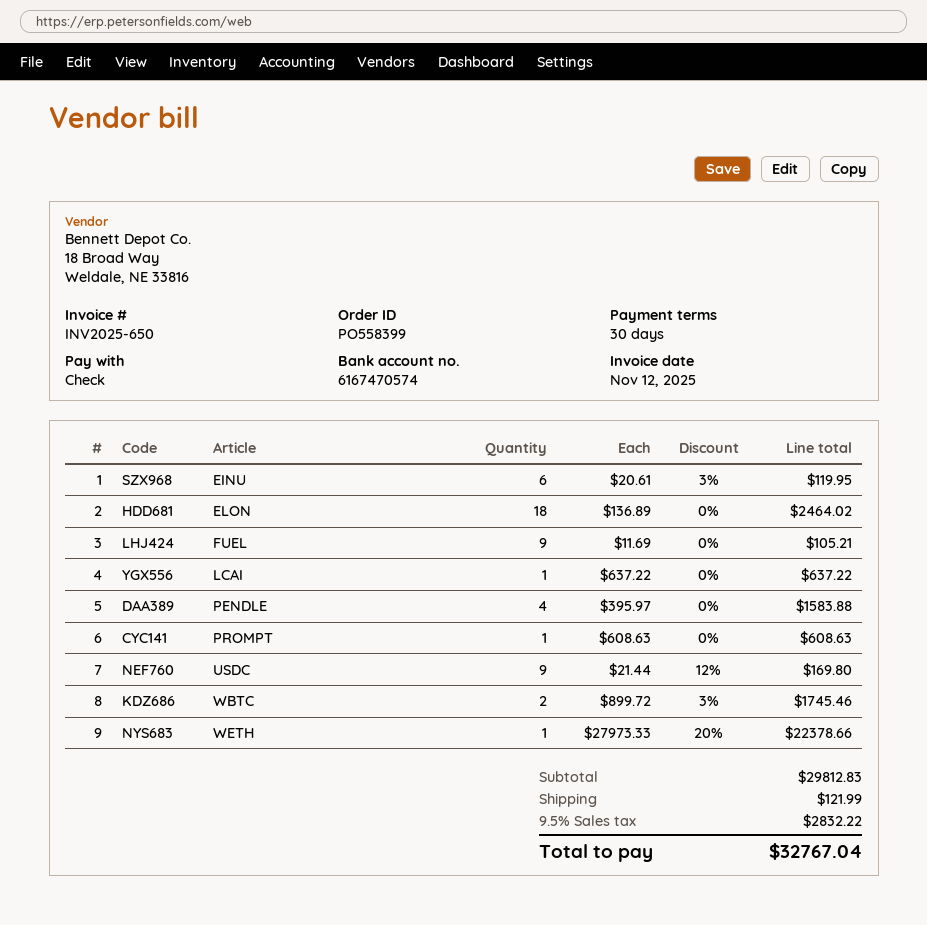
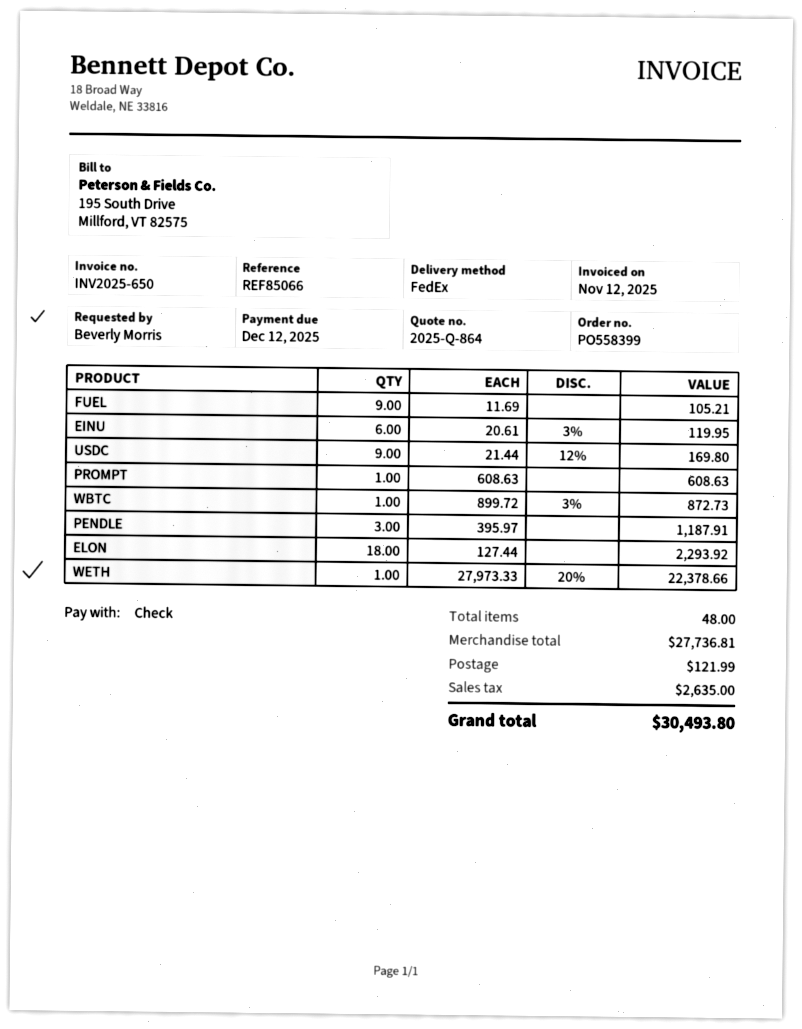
ELON: 18 x 136.89 = 2464.02 -> 18 x 127.44 = 2293.92
LCAI: 1 x 637.22 = 637.22 -> none
PENDLE: 4 x 395.97 = 1583.88 -> 3 x 395.97 = 1187.91
WBTC: 2 x 899.72 - 3% = 1745.46 -> 1 x 899.72 - 3% = 872.73
subtotal: 29812.83 -> 27736.81
tax: 2832.22 -> 2635.00
total: 32767.04 -> 30493.80

